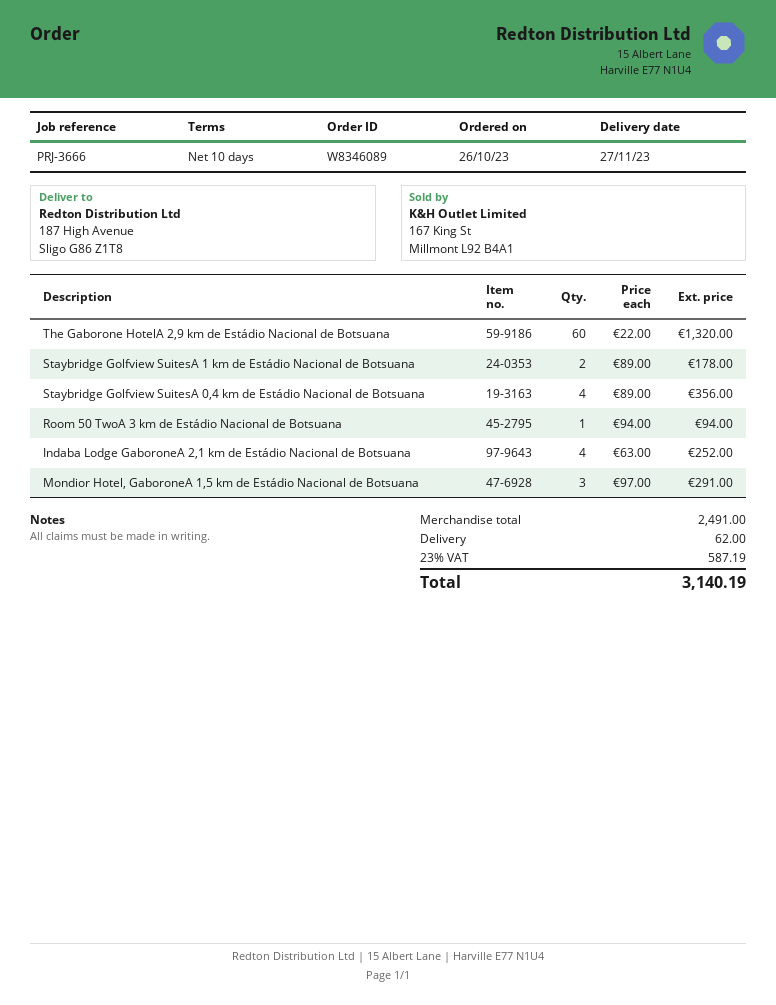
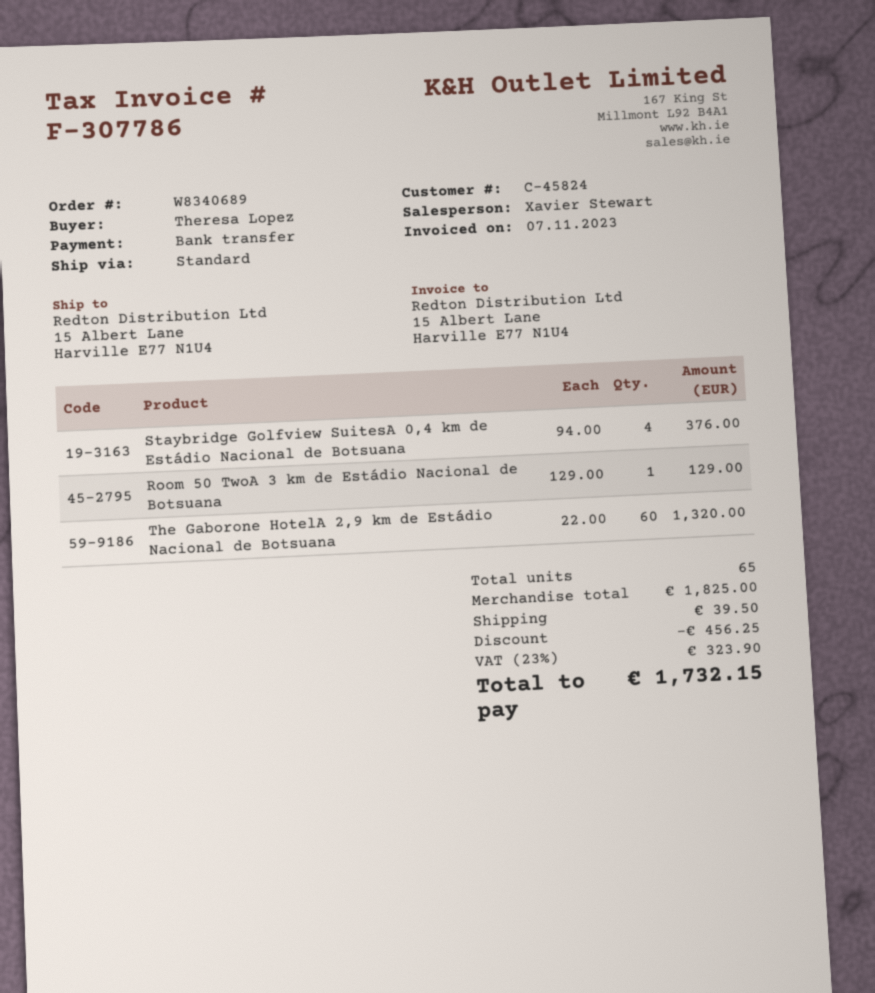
order number: W8346089 -> W8340689
ship to: 187 High Avenue, Sligo G86 Z1T8 -> 15 Albert Lane, Harville E77 N1U4
Staybridge Golfview SuitesA 1 km de Estádio Nacional de Botsuana: 2 x 89.00 = 178.00 -> none
Staybridge Golfview SuitesA 0,4 km de Estádio Nacional de Botsuana: 4 x 89.00 = 356.00 -> 4 x 94.00 = 376.00
Room 50 TwoA 3 km de Estádio Nacional de Botsuana: 1 x 94.00 = 94.00 -> 1 x 129.00 = 129.00
Indaba Lodge GaboroneA 2,1 km de Estádio Nacional de Botsuana: 4 x 63.00 = 252.00 -> none
Mondior Hotel, GaboroneA 1,5 km de Estádio Nacional de Botsuana: 3 x 97.00 = 291.00 -> none
subtotal: 2491.00 -> 1825.00
discount: none -> 456.25
shipping: 62.00 -> 39.50
tax: 23% = 587.19 -> 23% = 323.90
total: 3140.19 -> 1732.15

